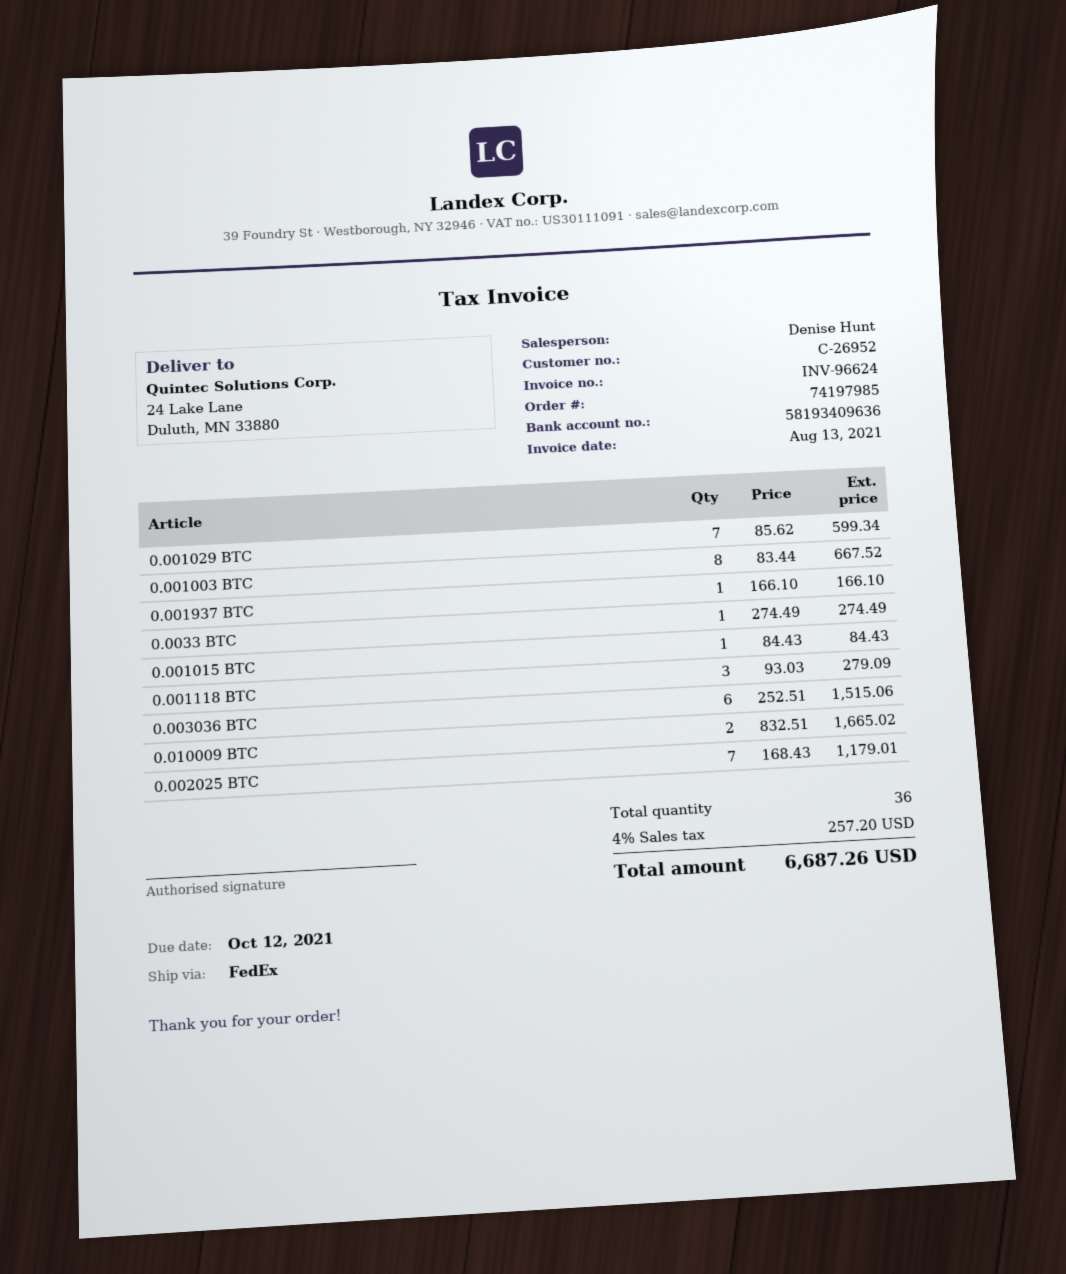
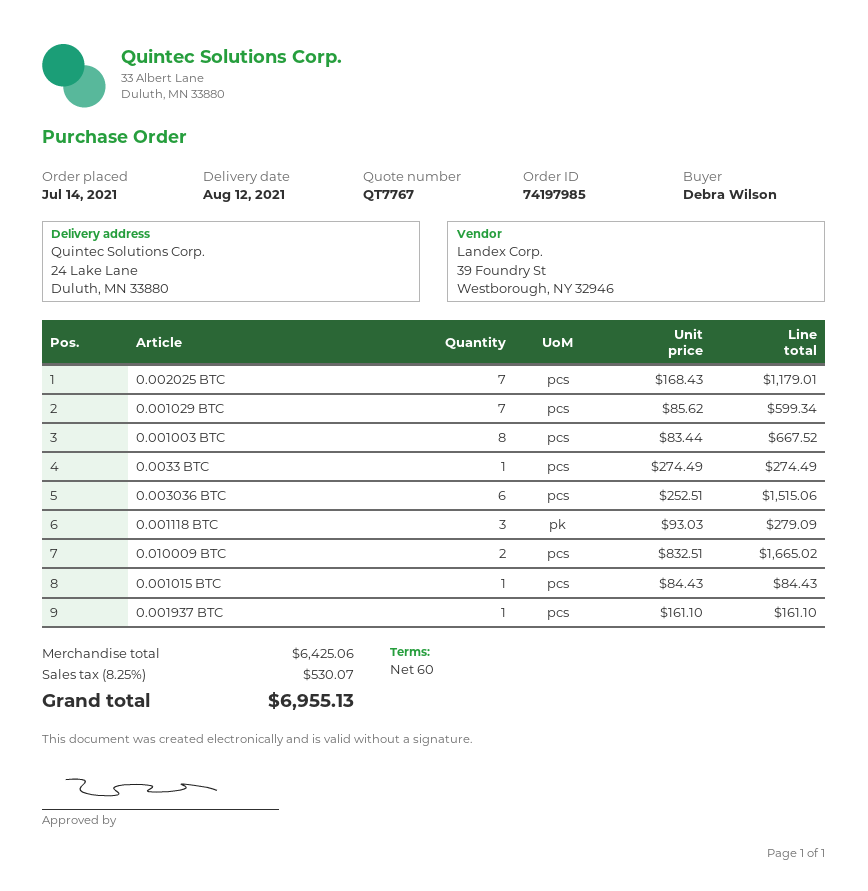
0.001937 BTC: 1 x 166.10 = 166.10 -> 1 x 161.10 = 161.10
tax: 4% = 257.20 -> 8.25% = 530.07
total: 6687.26 -> 6955.13

